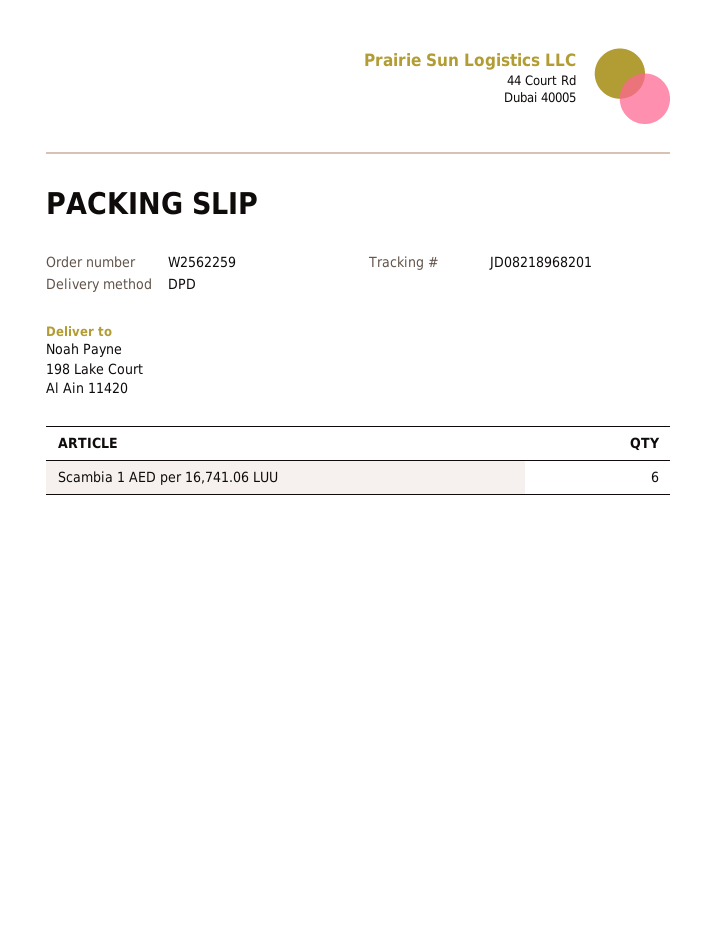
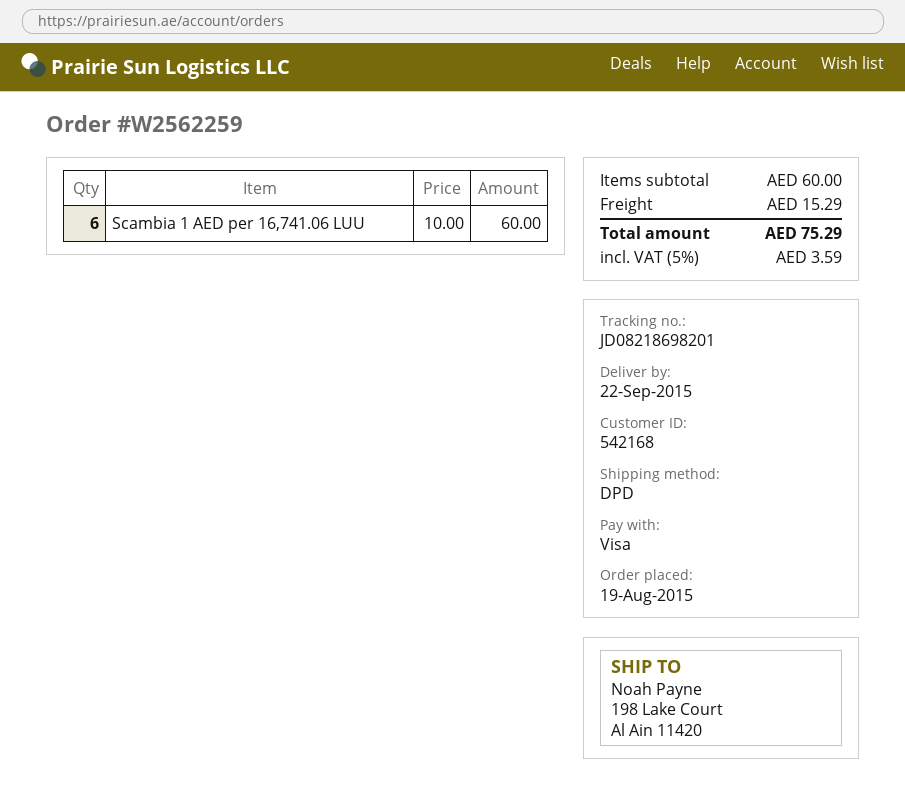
tracking number: JD08218968201 -> JD08218698201

